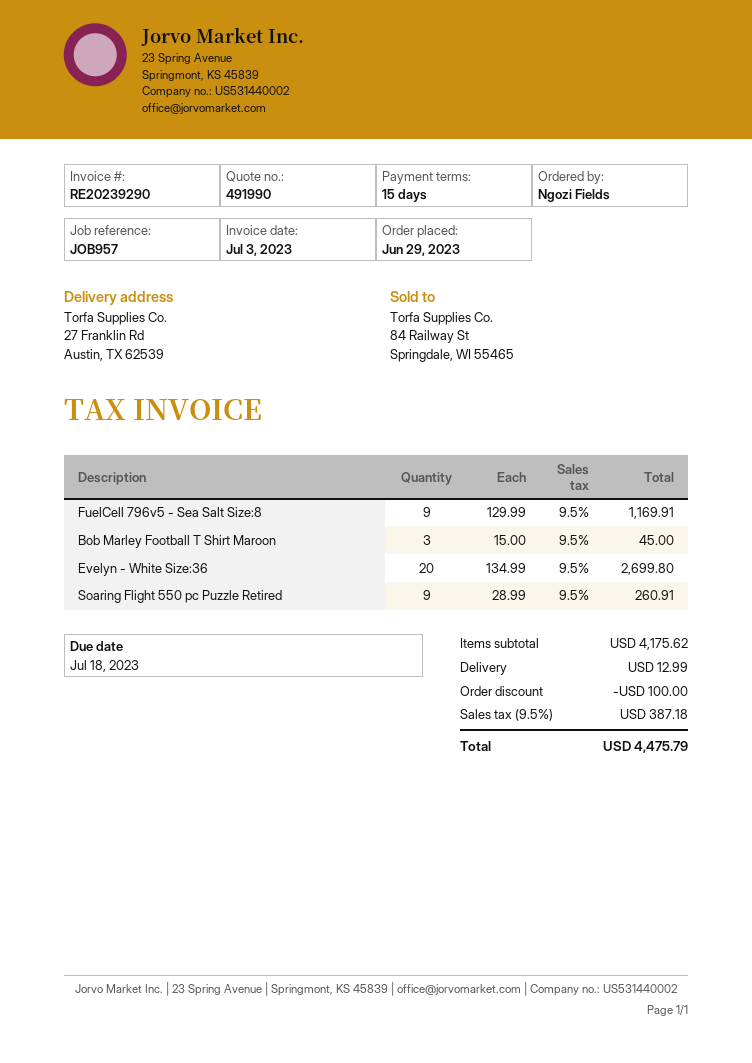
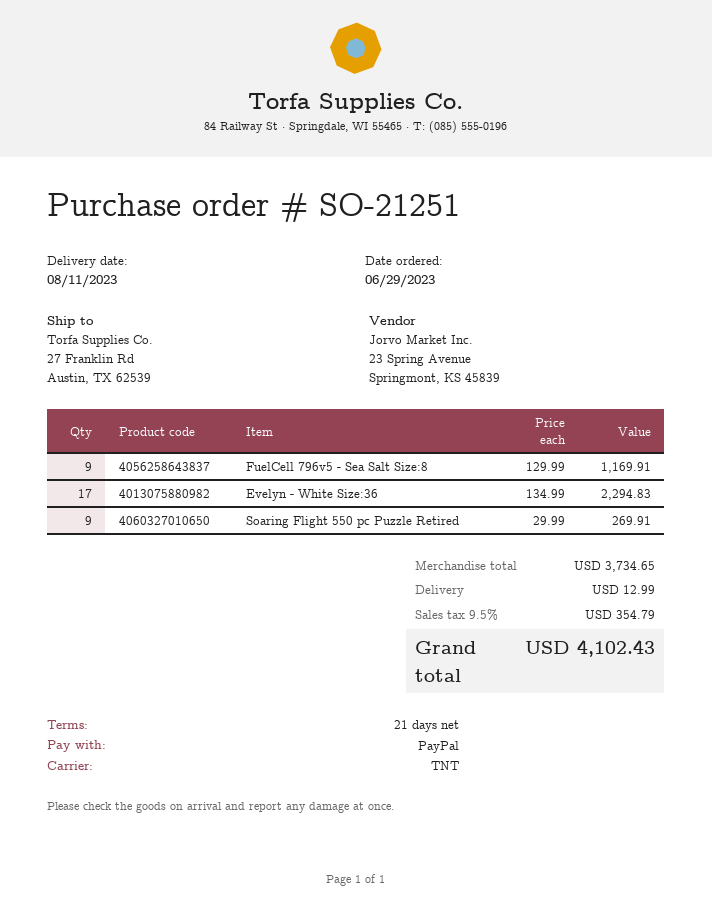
payment terms: 15 days -> 21 days
Bob Marley Football T Shirt Maroon: 3 x 15.00 = 45.00 -> none
Evelyn - White Size:36: 20 x 134.99 = 2699.80 -> 17 x 134.99 = 2294.83
Soaring Flight 550 pc Puzzle Retired: 9 x 28.99 = 260.91 -> 9 x 29.99 = 269.91
subtotal: 4175.62 -> 3734.65
discount: 100.00 -> none
tax: 9.5% = 387.18 -> 9.5% = 354.79
total: 4475.79 -> 4102.43

